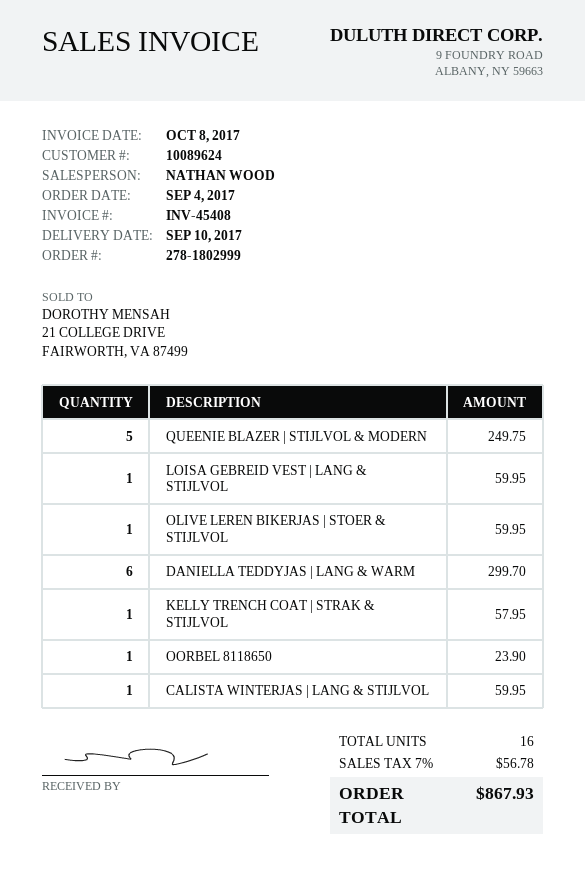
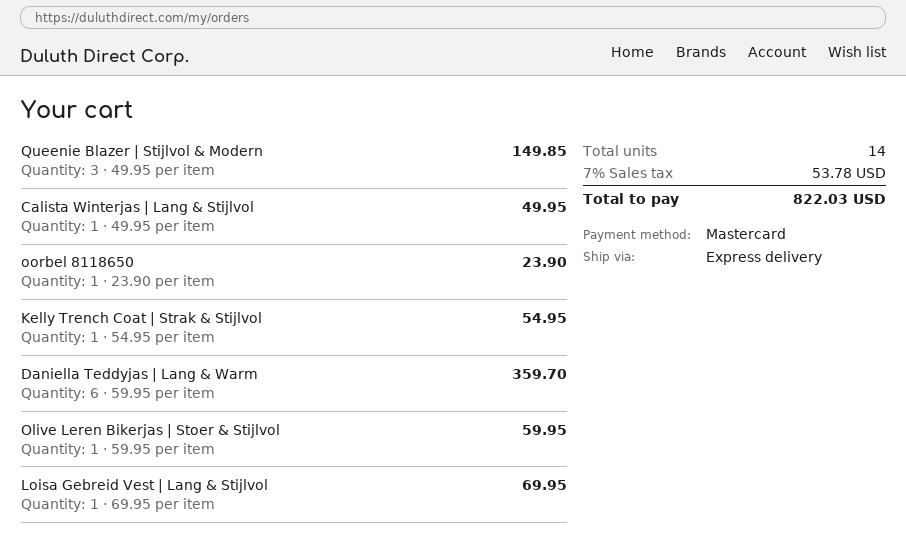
QUEENIE BLAZER | STIJLVOL & MODERN: 5 for 249.75 -> 3 for 149.85
LOISA GEBREID VEST | LANG & STIJLVOL: 1 for 59.95 -> 1 for 69.95
DANIELLA TEDDYJAS | LANG & WARM: 6 for 299.70 -> 6 for 359.70
KELLY TRENCH COAT | STRAK & STIJLVOL: 1 for 57.95 -> 1 for 54.95
CALISTA WINTERJAS | LANG & STIJLVOL: 1 for 59.95 -> 1 for 49.95
total quantity: 16 -> 14
tax: 7% = 56.78 -> 7% = 53.78
total: 867.93 -> 822.03

